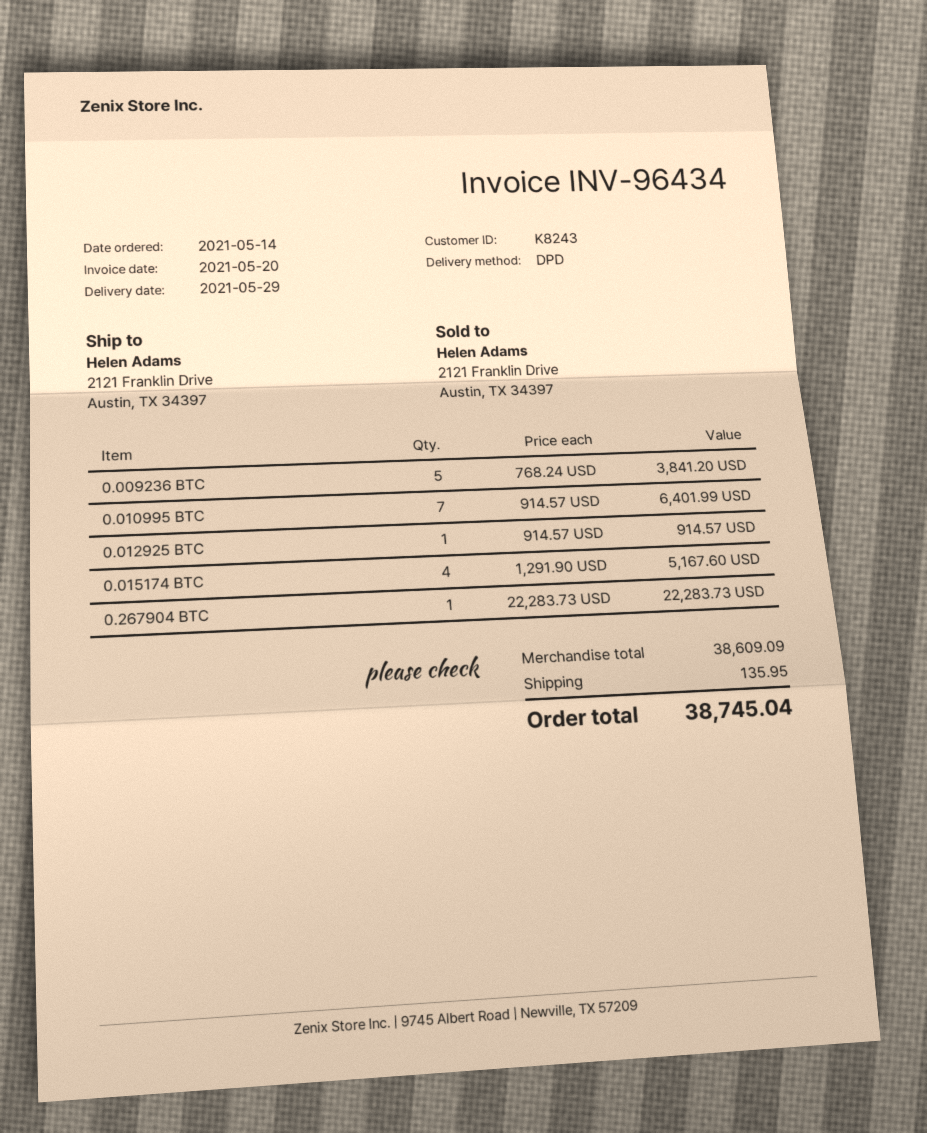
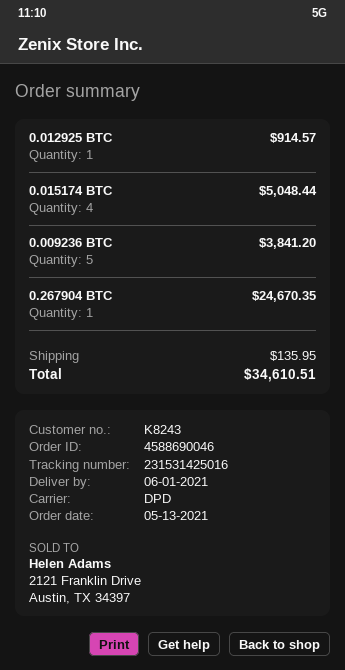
order date: 2021-05-14 -> 2021-05-13
delivery date: 2021-05-29 -> 2021-06-01
0.010995 BTC: 7 for 6401.99 -> none
0.015174 BTC: 4 for 5167.60 -> 4 for 5048.44
0.267904 BTC: 1 for 22283.73 -> 1 for 24670.35
total: 38745.04 -> 34610.51

